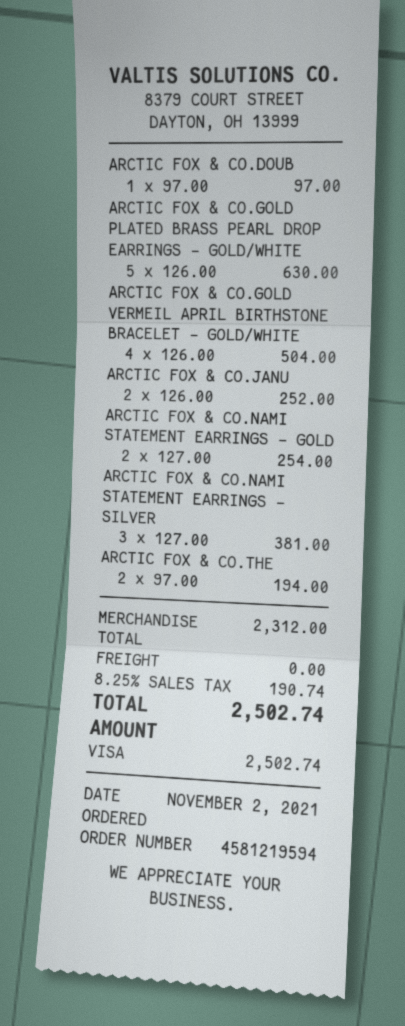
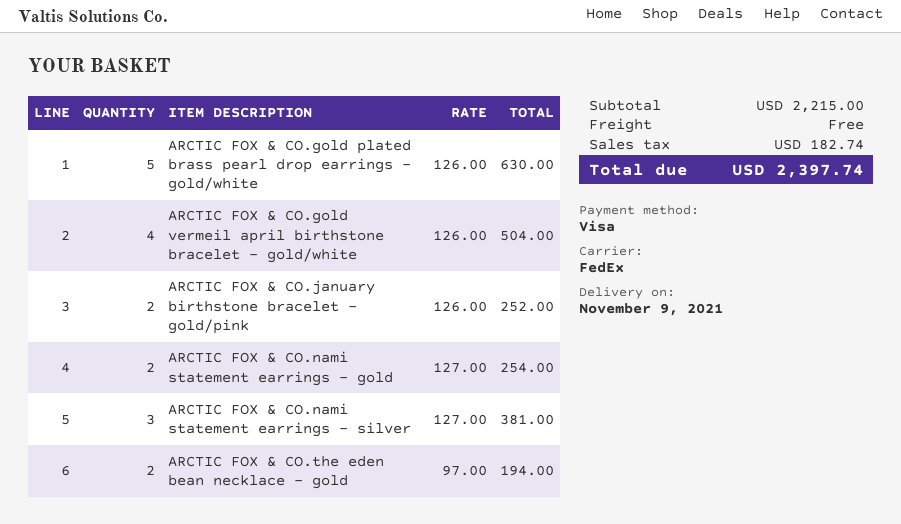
ARCTIC FOX & CO.DOUB: 1 x 97.00 = 97.00 -> none
subtotal: 2312.00 -> 2215.00
tax: 190.74 -> 182.74
total: 2502.74 -> 2397.74

